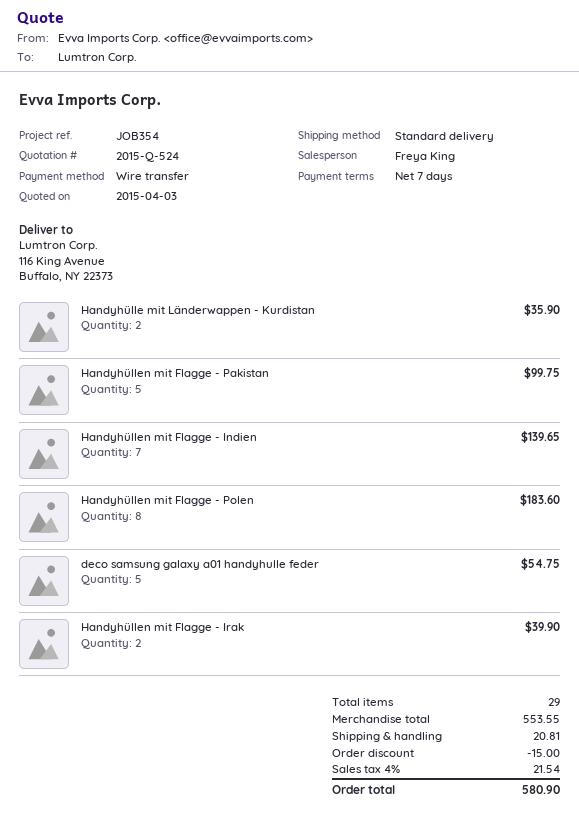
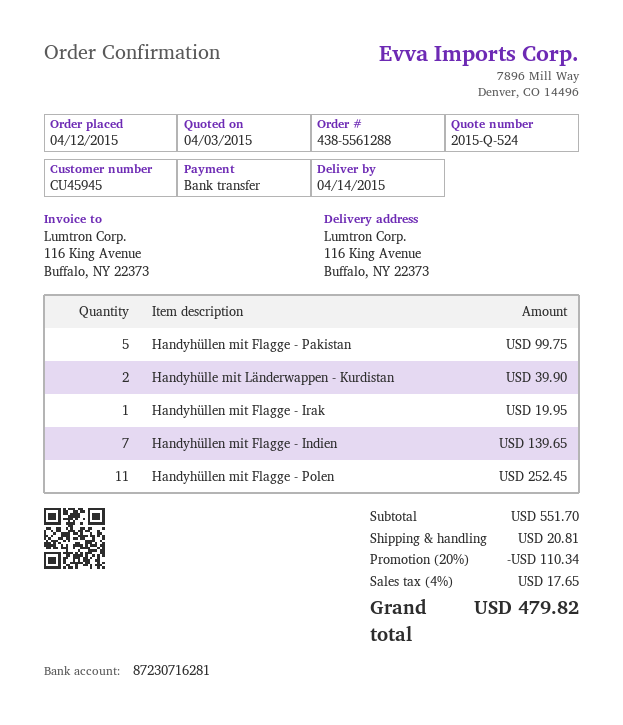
Handyhülle mit Länderwappen - Kurdistan: 2 for 35.90 -> 2 for 39.90
Handyhüllen mit Flagge - Polen: 8 for 183.60 -> 11 for 252.45
deco samsung galaxy a01 handyhulle feder: 5 for 54.75 -> none
Handyhüllen mit Flagge - Irak: 2 for 39.90 -> 1 for 19.95
subtotal: 553.55 -> 551.70
discount: 15.00 -> 110.34
tax: 4% = 21.54 -> 4% = 17.65
total: 580.90 -> 479.82

